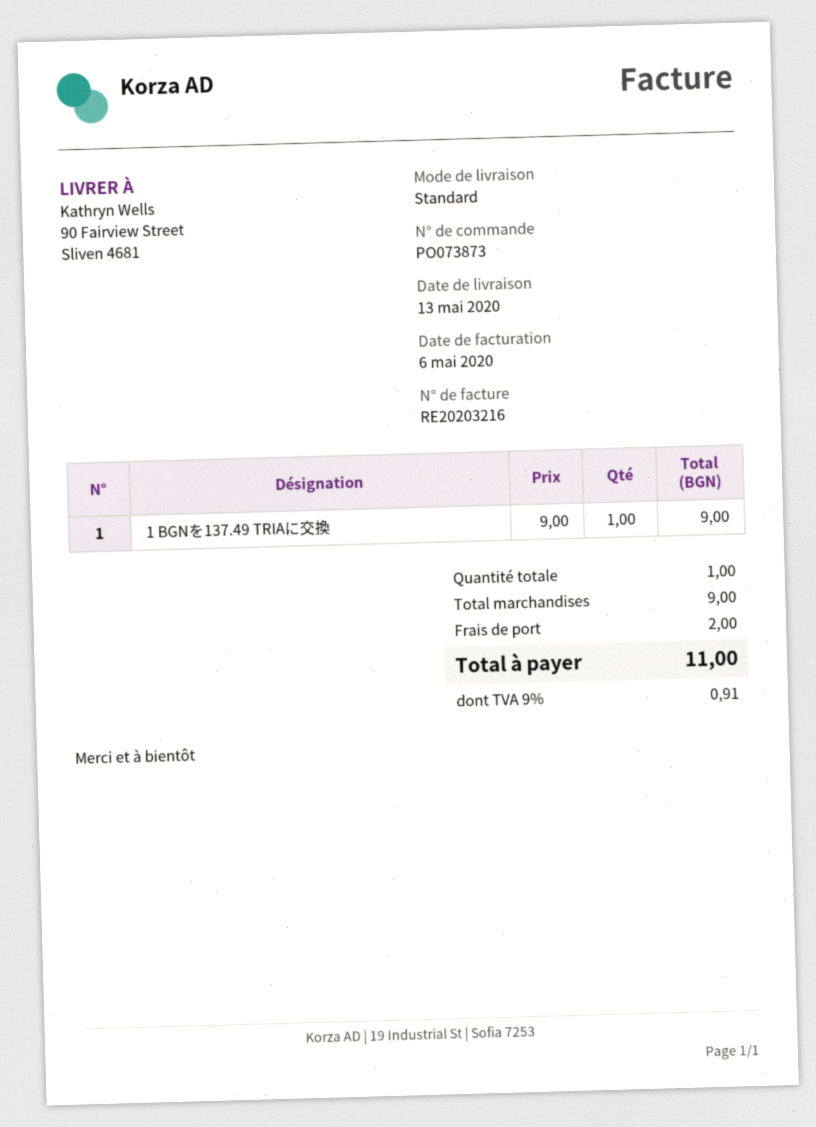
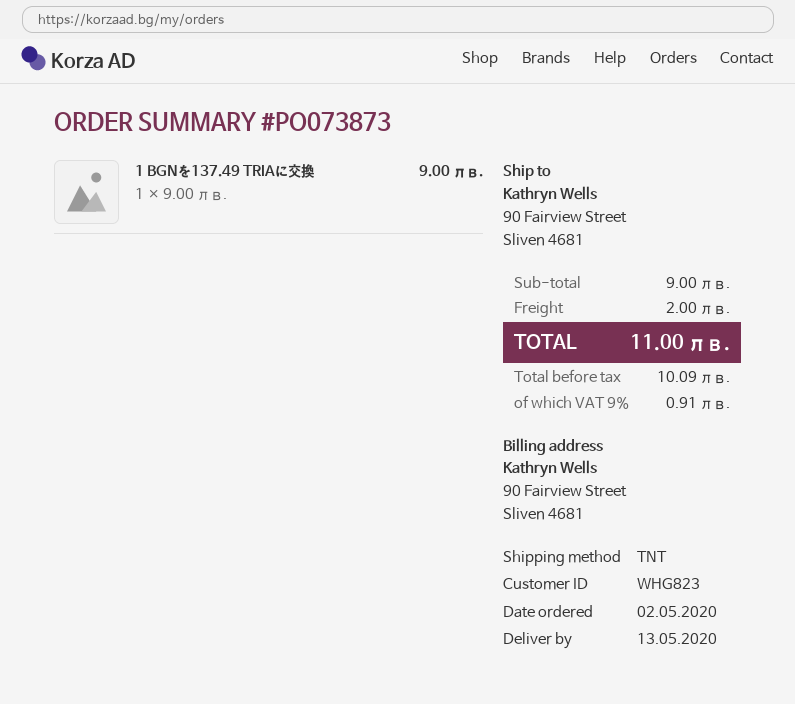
shipping method: standard -> TNT

